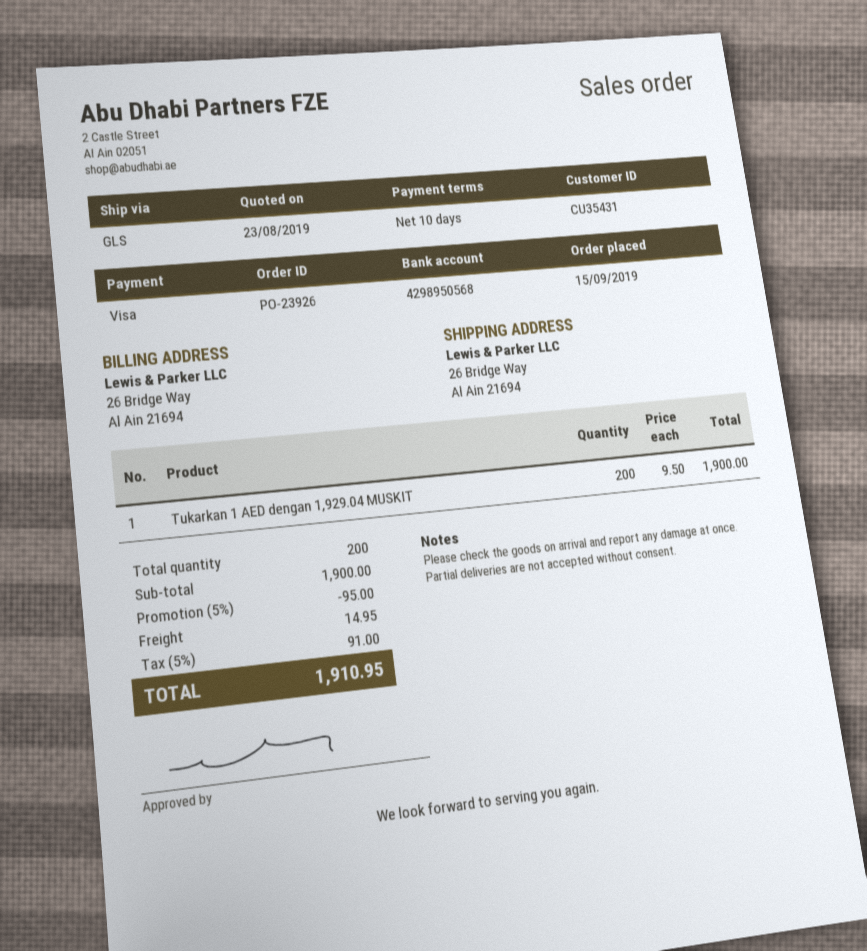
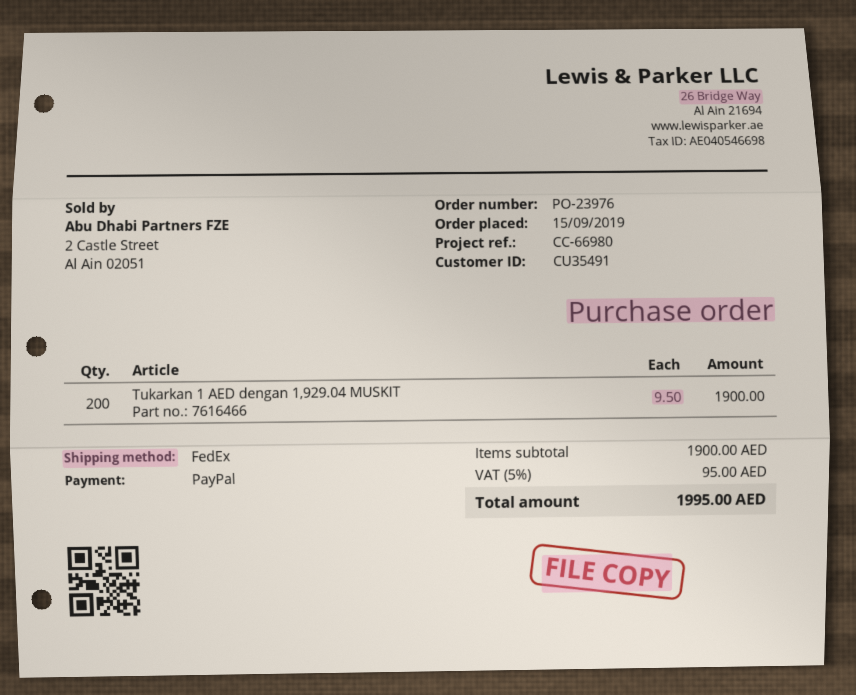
order number: PO-23926 -> PO-23976
customer number: CU35431 -> CU35491
payment method: Visa -> PayPal
shipping method: GLS -> FedEx
discount: 5% = 95.00 -> none
shipping: 14.95 -> none
tax: 5% = 91.00 -> 5% = 95.00
total: 1910.95 -> 1995.00

